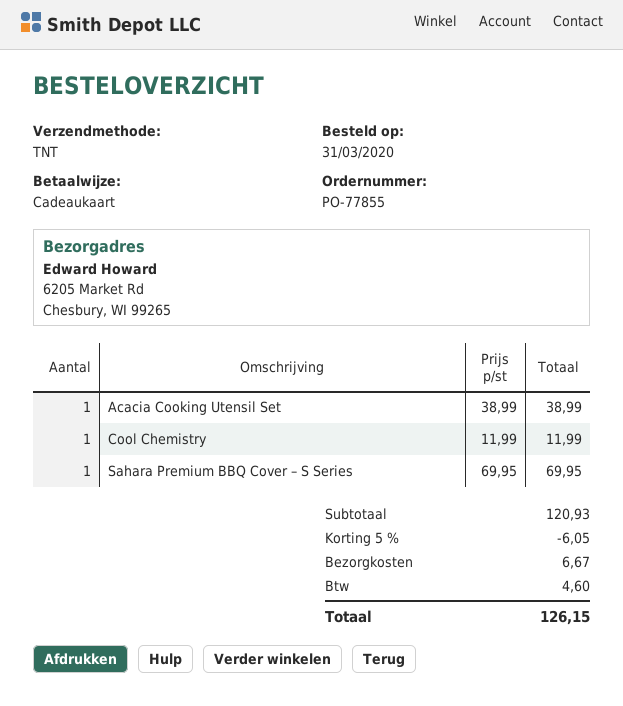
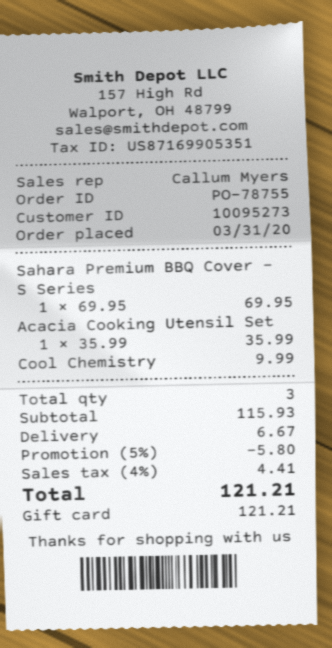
order number: PO-77855 -> PO-78755
Acacia Cooking Utensil Set: 1 x 38.99 = 38.99 -> 1 x 35.99 = 35.99
Cool Chemistry: 1 x 11.99 = 11.99 -> 1 x 9.99 = 9.99
subtotal: 120.93 -> 115.93
discount: 5% = 6.05 -> 5% = 5.80
tax: 4.60 -> 4.41
total: 126.15 -> 121.21

